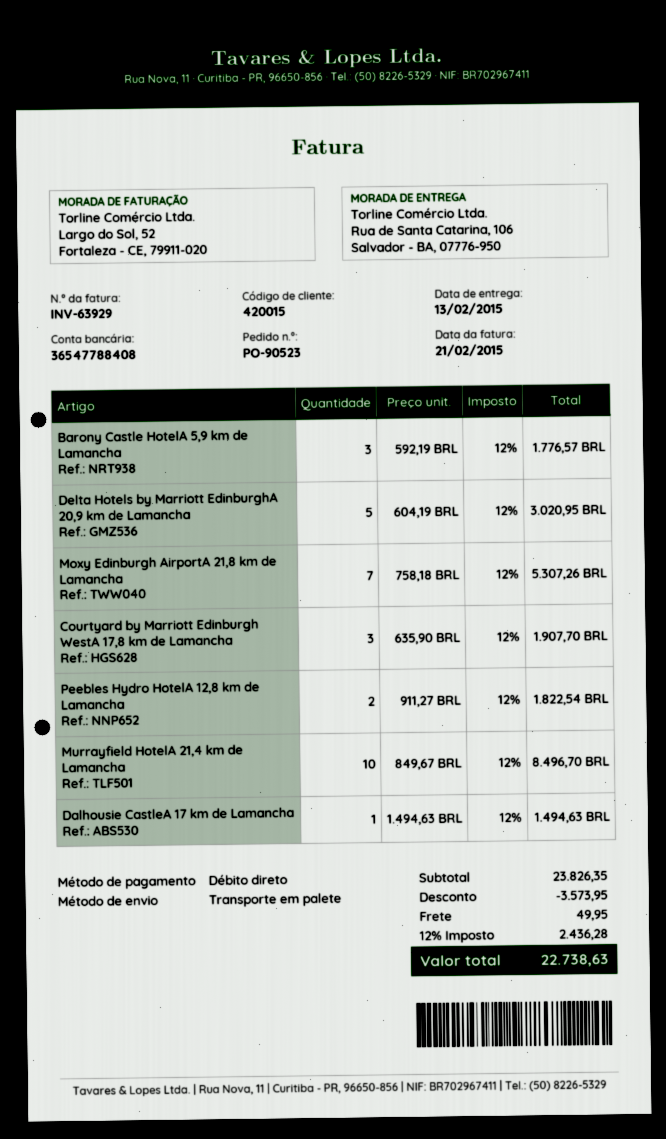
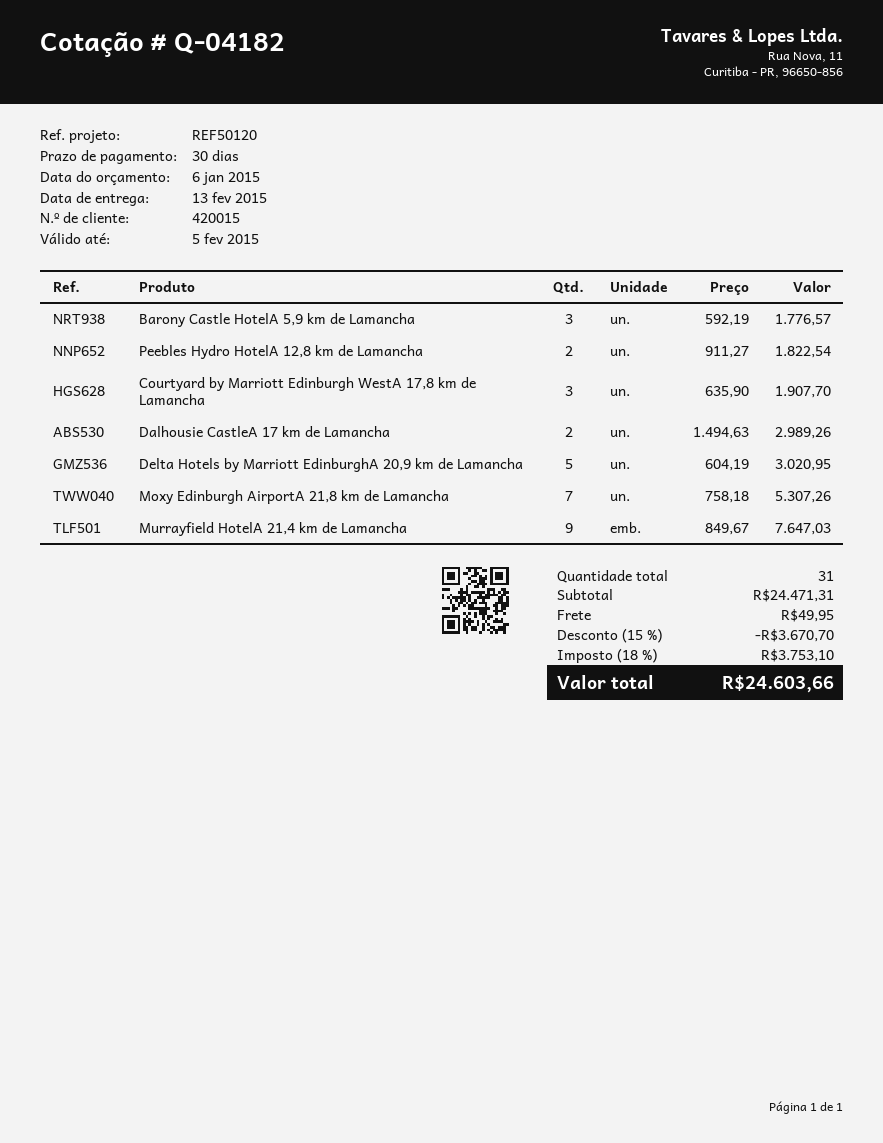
Murrayfield HotelA 21,4 km de Lamancha: 10 x 849.67 = 8496.70 -> 9 x 849.67 = 7647.03
Dalhousie CastleA 17 km de Lamancha: 1 x 1494.63 = 1494.63 -> 2 x 1494.63 = 2989.26
subtotal: 23826.35 -> 24471.31
discount: 3573.95 -> 3670.70
tax: 12% = 2436.28 -> 18% = 3753.10
total: 22738.63 -> 24603.66

